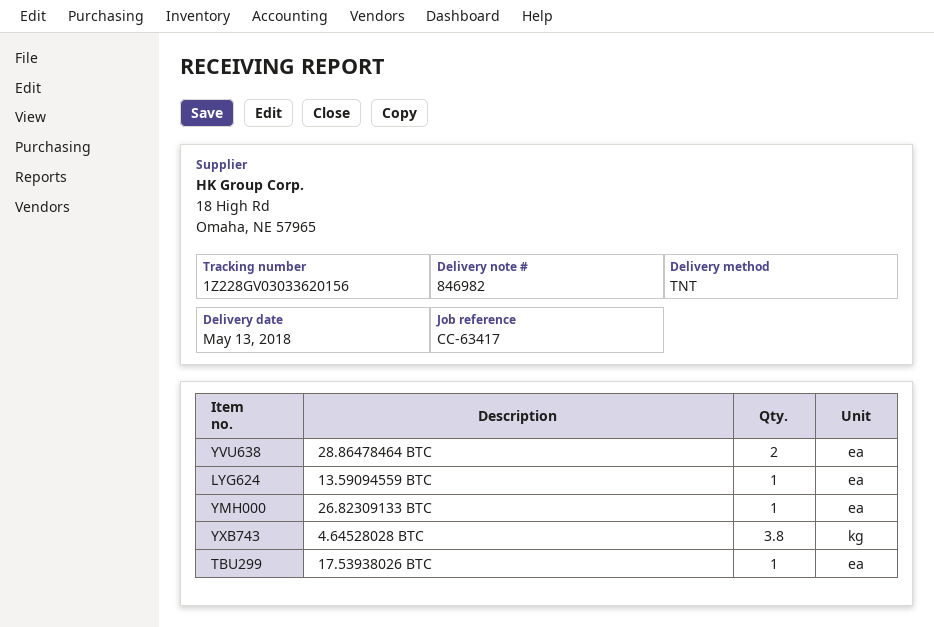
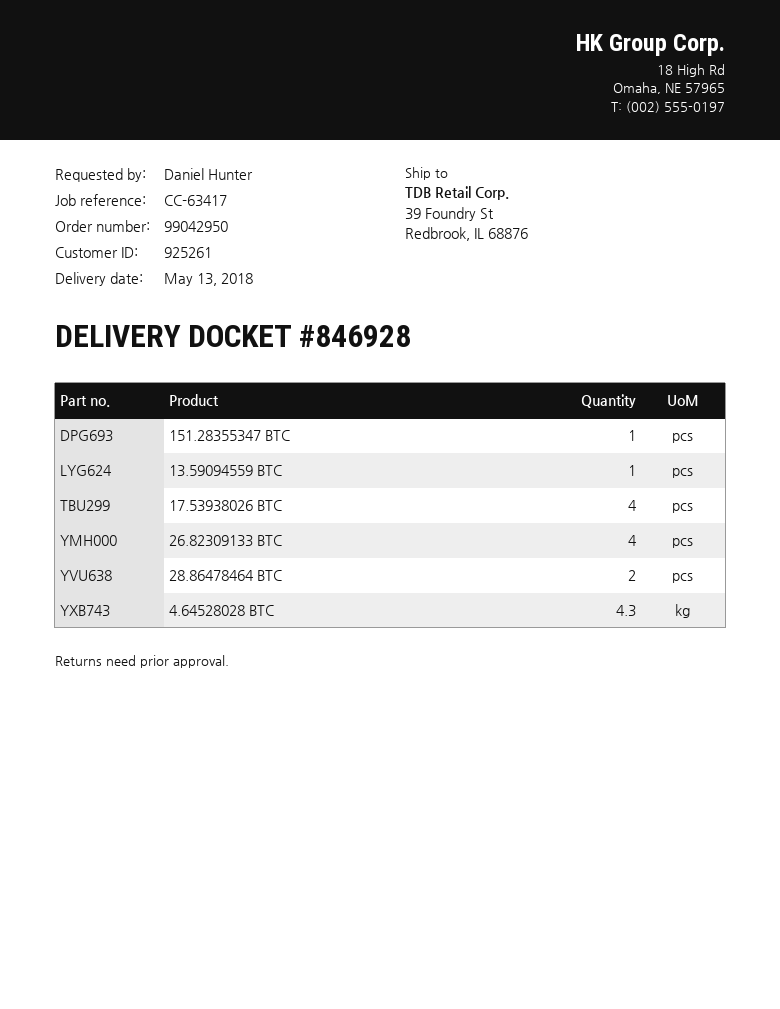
delivery note number: 846982 -> 846928
26.82309133 BTC: 1 -> 4
4.64528028 BTC: 3.8 -> 4.3
17.53938026 BTC: 1 -> 4
151.28355347 BTC: none -> 1

